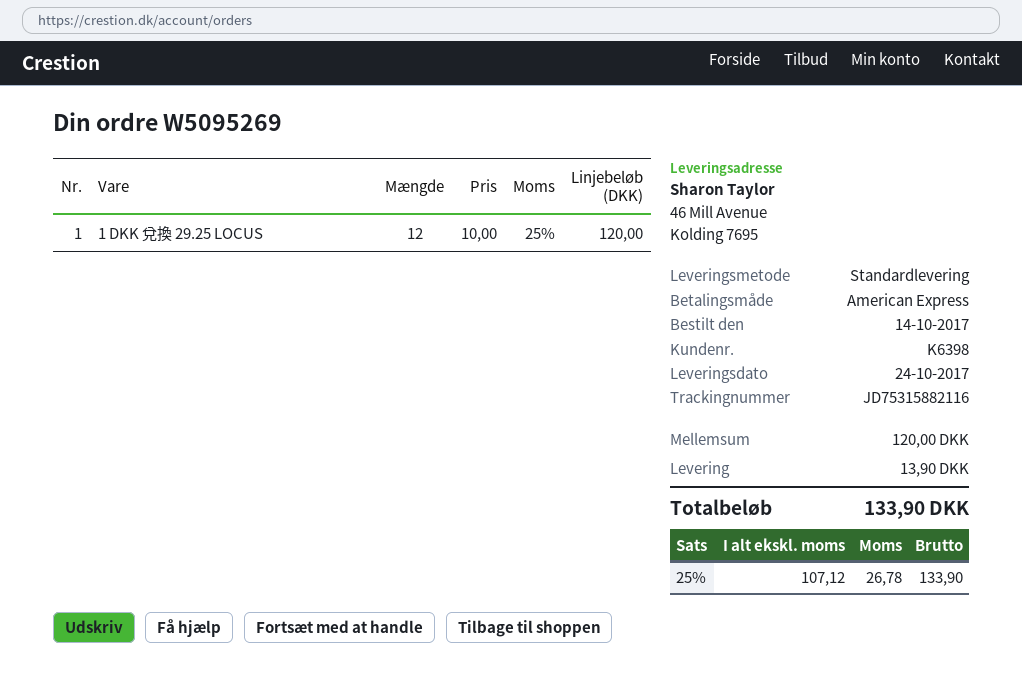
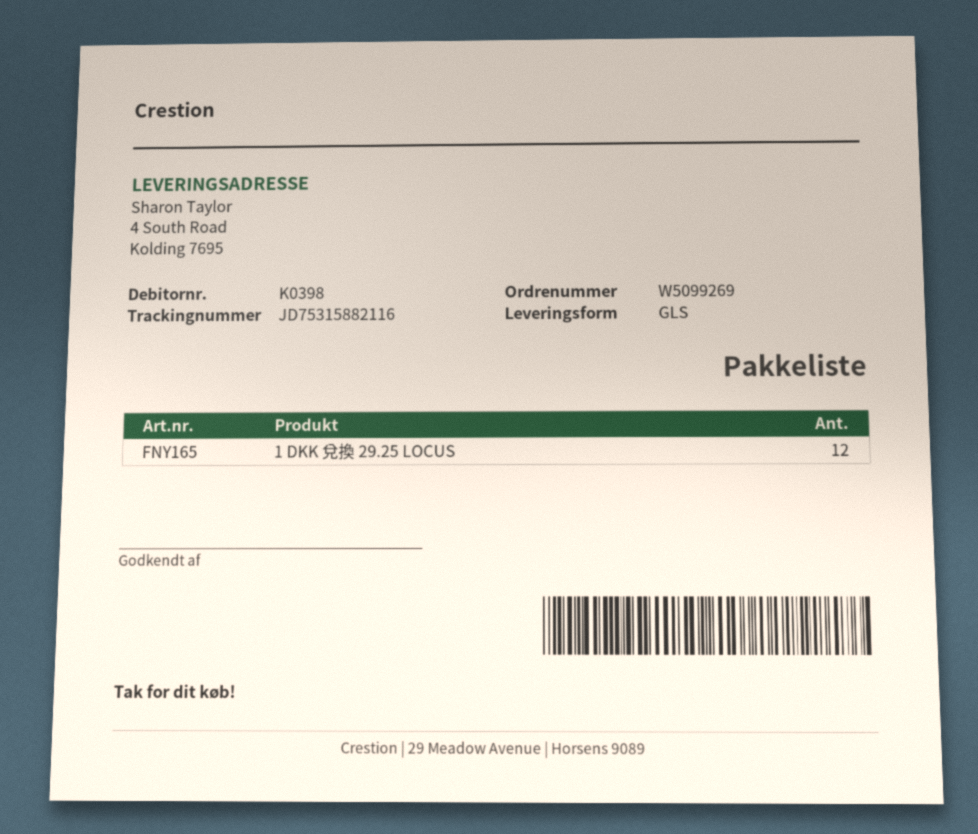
order number: W5095269 -> W5099269
customer number: K6398 -> K0398
shipping method: standard -> GLS
ship to: 46 Mill Avenue, Kolding 7695 -> 4 South Road, Kolding 7695

